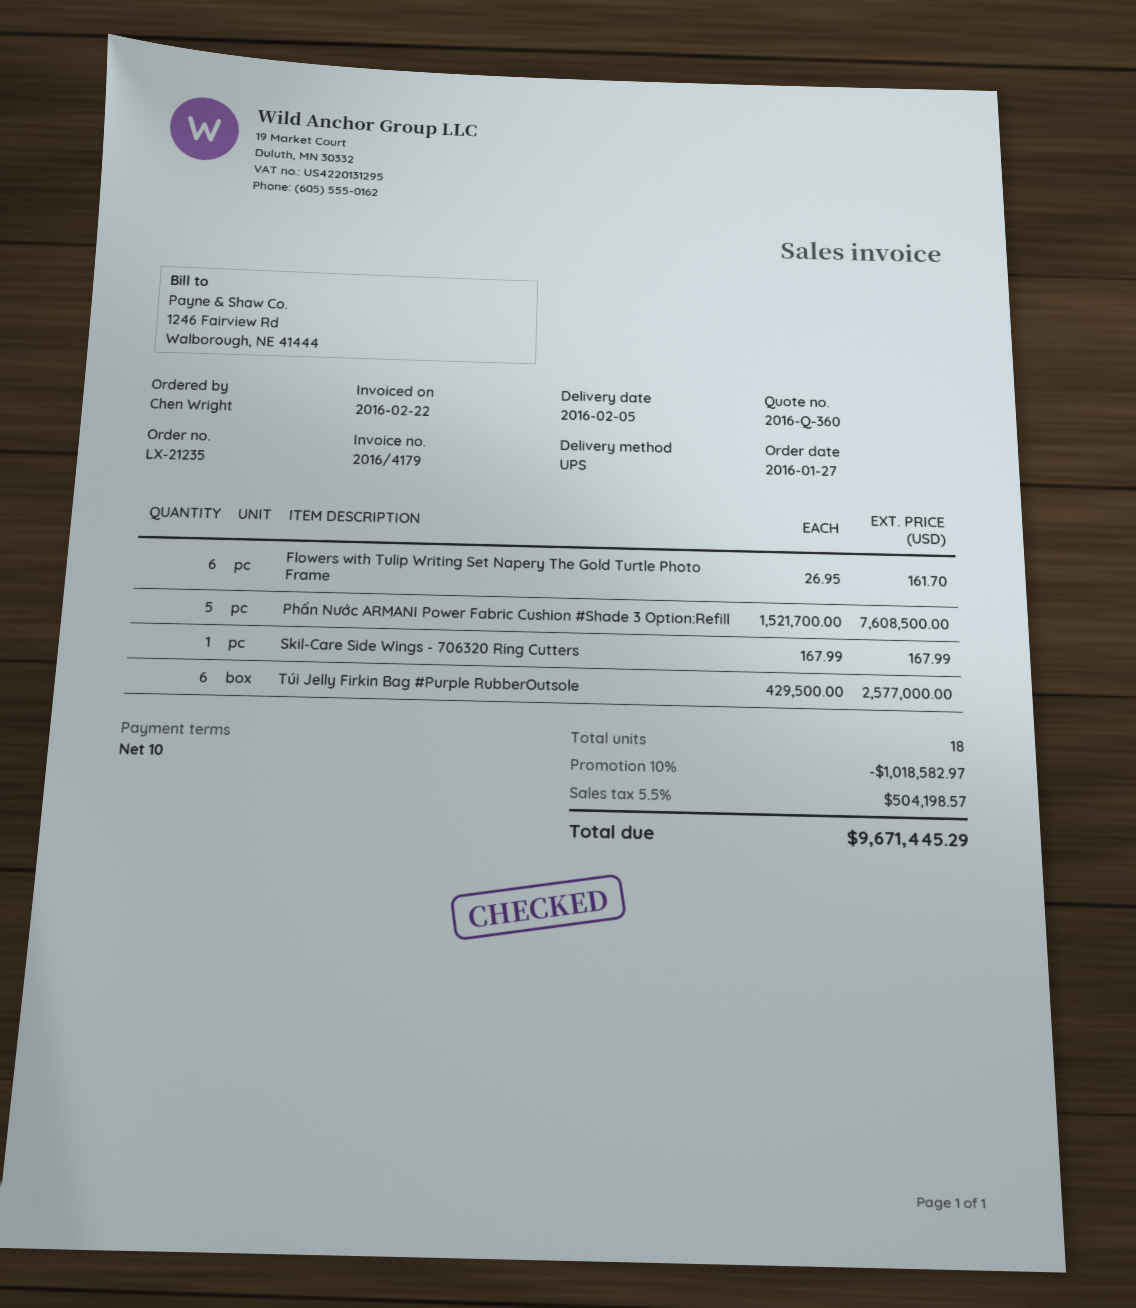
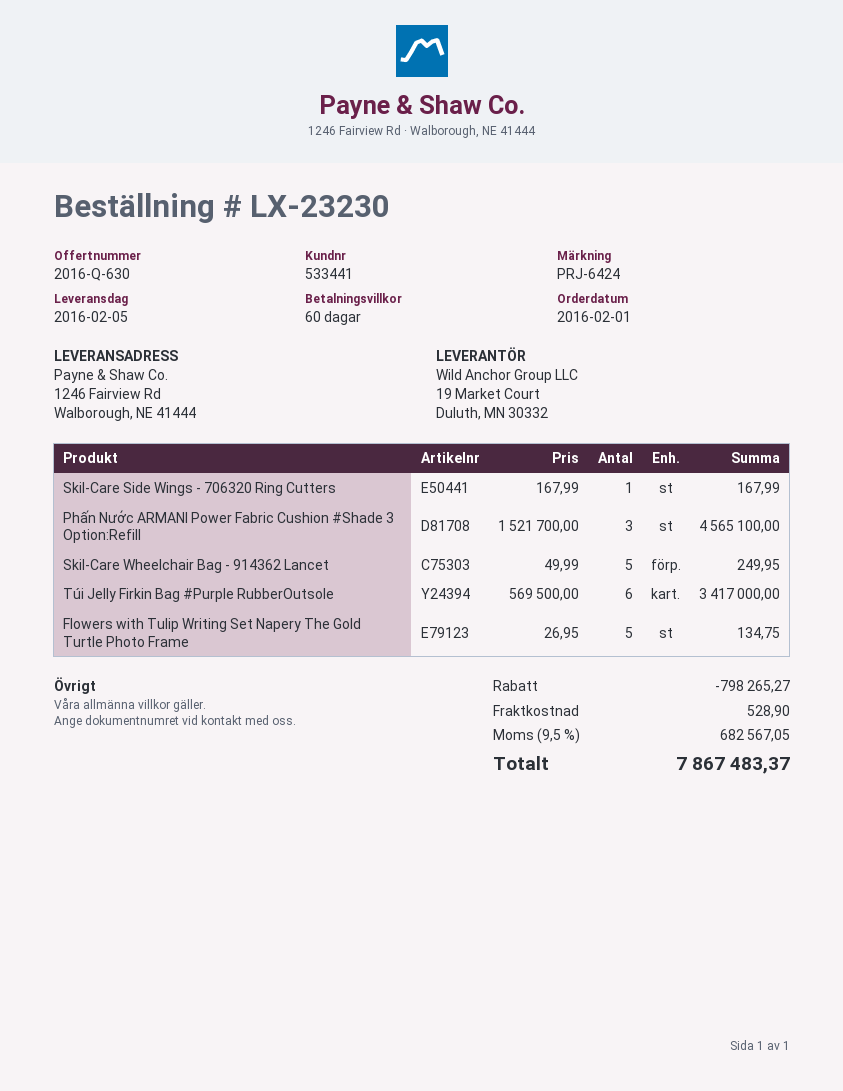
quote number: 2016-Q-360 -> 2016-Q-630
order number: LX-21235 -> LX-23230
order date: 2016-01-27 -> 2016-02-01
payment terms: 10 days -> 60 days
Flowers with Tulip Writing Set Napery The Gold Turtle Photo Frame: 6 x 26.95 = 161.70 -> 5 x 26.95 = 134.75
Phấn Nước ARMANI Power Fabric Cushion #Shade 3 Option:Refill: 5 x 1521700.00 = 7608500.00 -> 3 x 1521700.00 = 4565100.00
Túi Jelly Firkin Bag #Purple RubberOutsole: 6 x 429500.00 = 2577000.00 -> 6 x 569500.00 = 3417000.00
Skil-Care Wheelchair Bag - 914362 Lancet: none -> 5 x 49.99 = 249.95
discount: 1018582.97 -> 798265.27
shipping: none -> 528.90
tax: 5.5% = 504198.57 -> 9.5% = 682567.05
total: 9671445.29 -> 7867483.37

